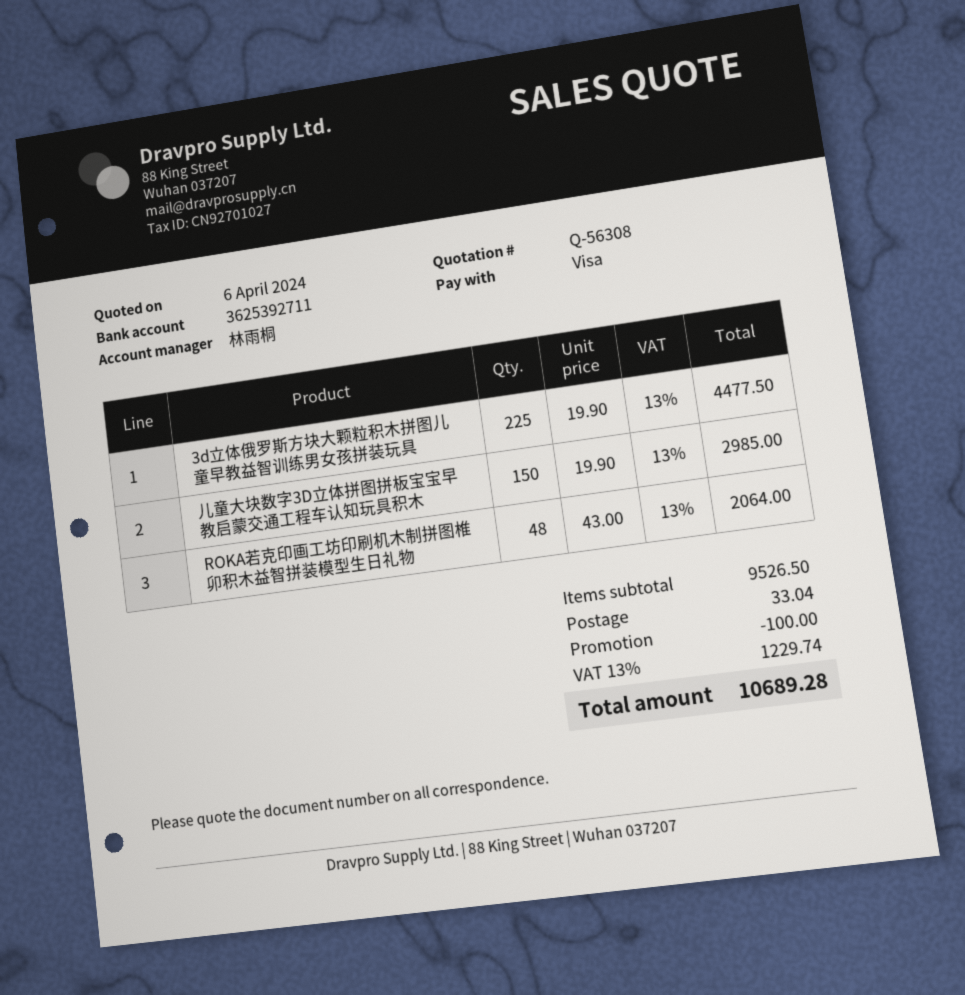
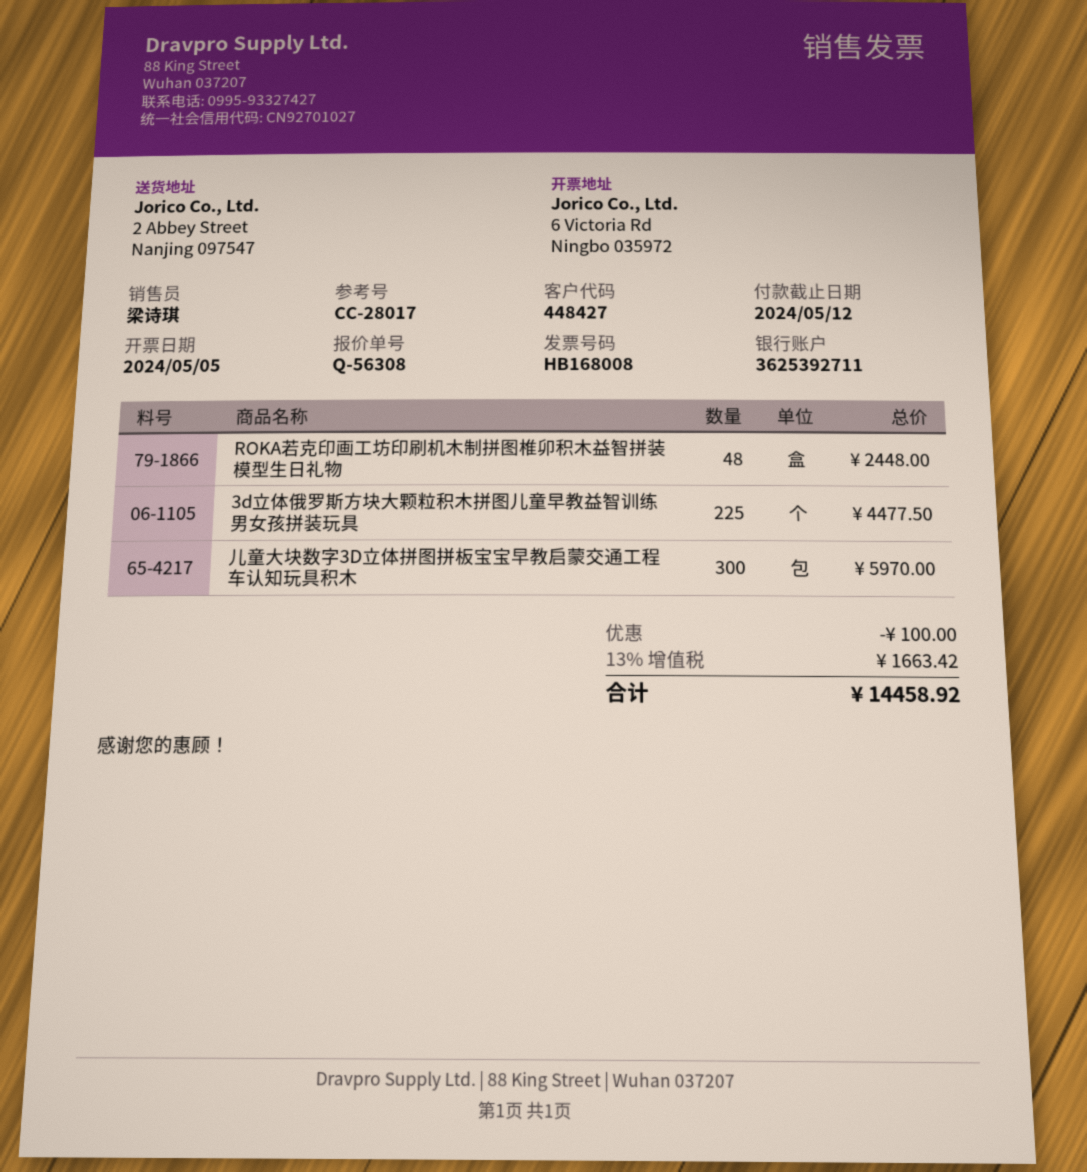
sales rep: 林雨桐 -> 梁诗琪
儿童大块数字3D立体拼图拼板宝宝早教启蒙交通工程车认知玩具积木: 150 for 2985.00 -> 300 for 5970.00
ROKA若克印画工坊印刷机木制拼图椎卯积木益智拼装模型生日礼物: 48 for 2064.00 -> 48 for 2448.00
shipping: 33.04 -> none
tax: 13% = 1229.74 -> 13% = 1663.42
total: 10689.28 -> 14458.92

